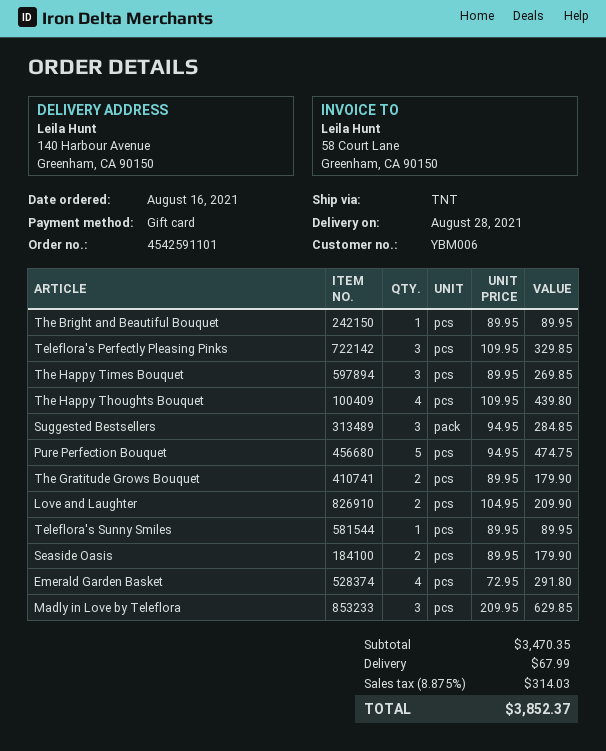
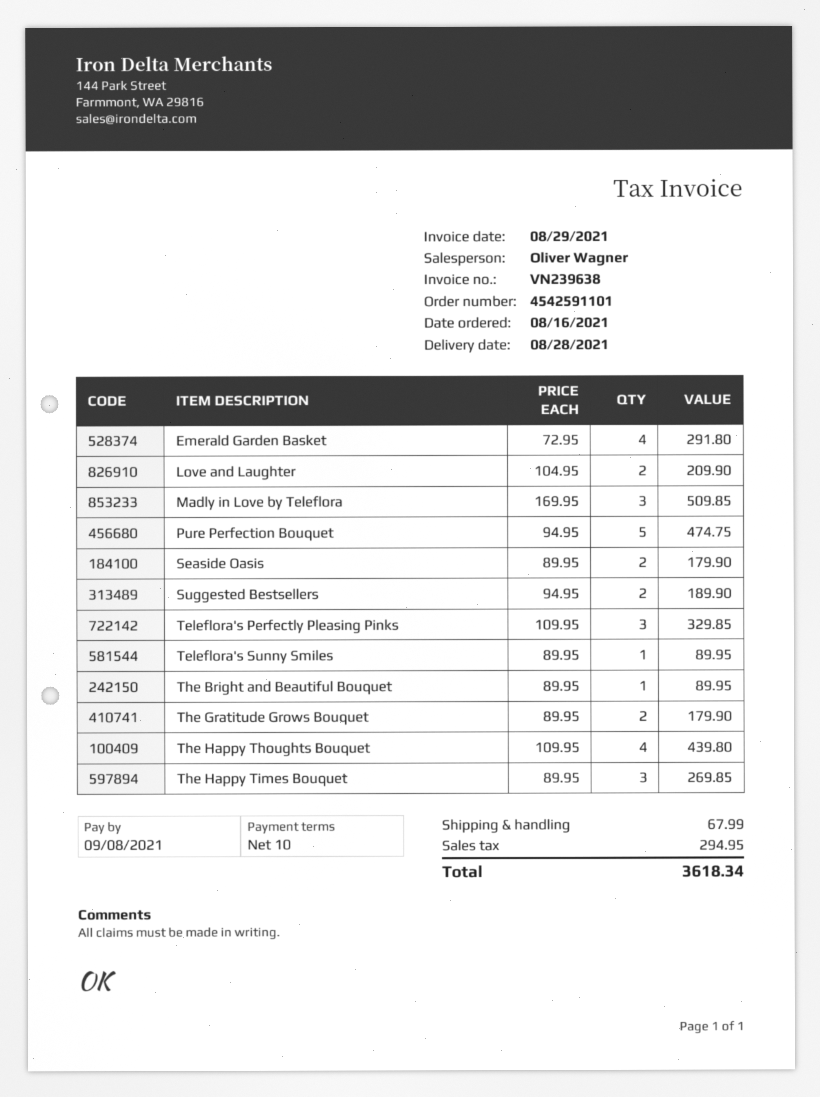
Suggested Bestsellers: 3 x 94.95 = 284.85 -> 2 x 94.95 = 189.90
Madly in Love by Teleflora: 3 x 209.95 = 629.85 -> 3 x 169.95 = 509.85
tax: 314.03 -> 294.95
total: 3852.37 -> 3618.34

